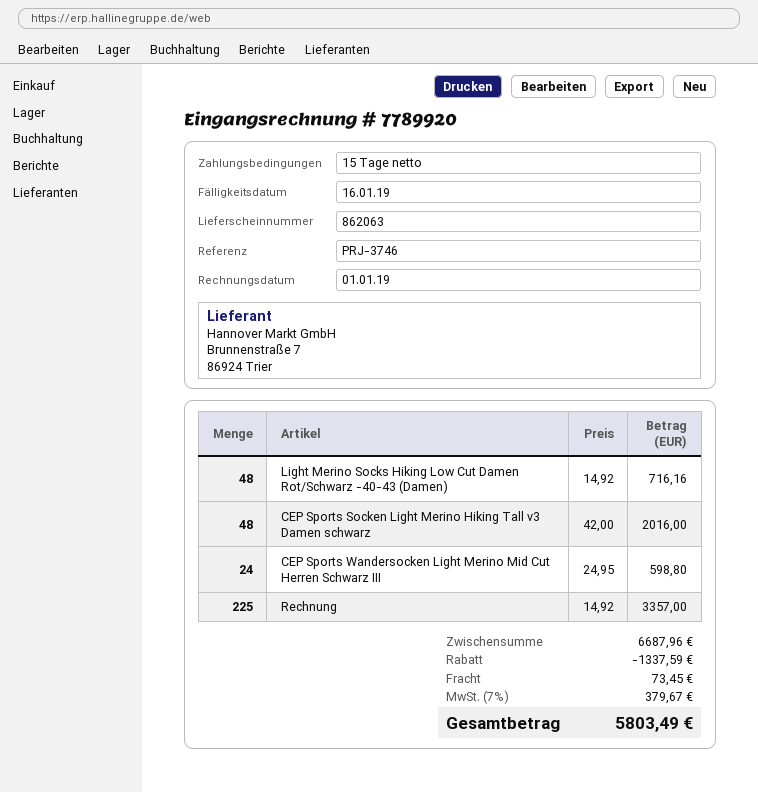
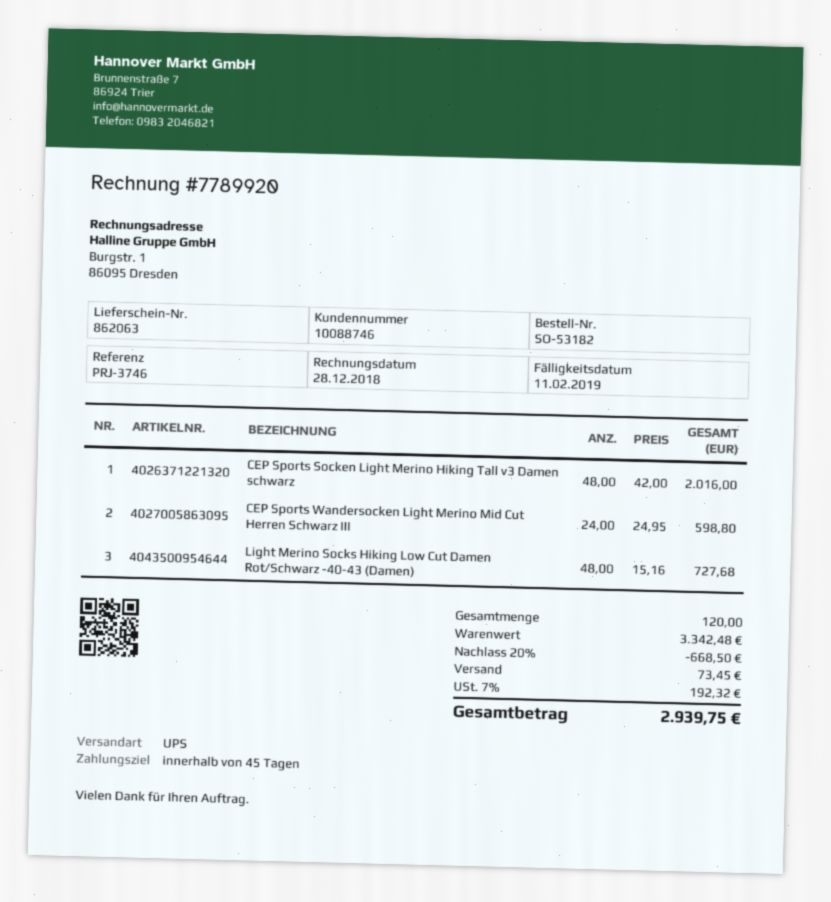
invoice date: 2019-01-01 -> 2018-12-28
payment terms: 15 days -> 45 days
due date: 2019-01-16 -> 2019-02-11
Light Merino Socks Hiking Low Cut Damen Rot/Schwarz -40-43 (Damen): 48 x 14.92 = 716.16 -> 48 x 15.16 = 727.68
Rechnung: 225 x 14.92 = 3357.00 -> none
subtotal: 6687.96 -> 3342.48
discount: 1337.59 -> 668.50
tax: 7% = 379.67 -> 7% = 192.32
total: 5803.49 -> 2939.75

